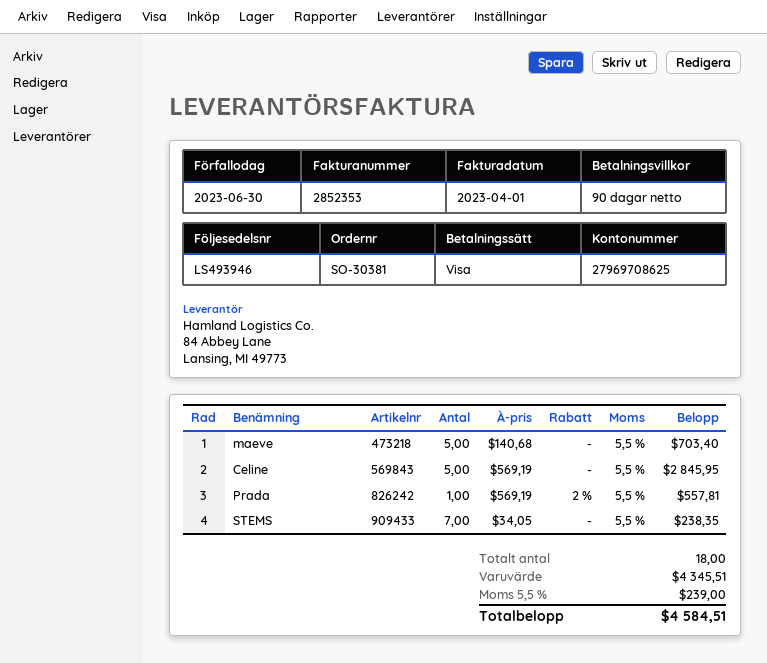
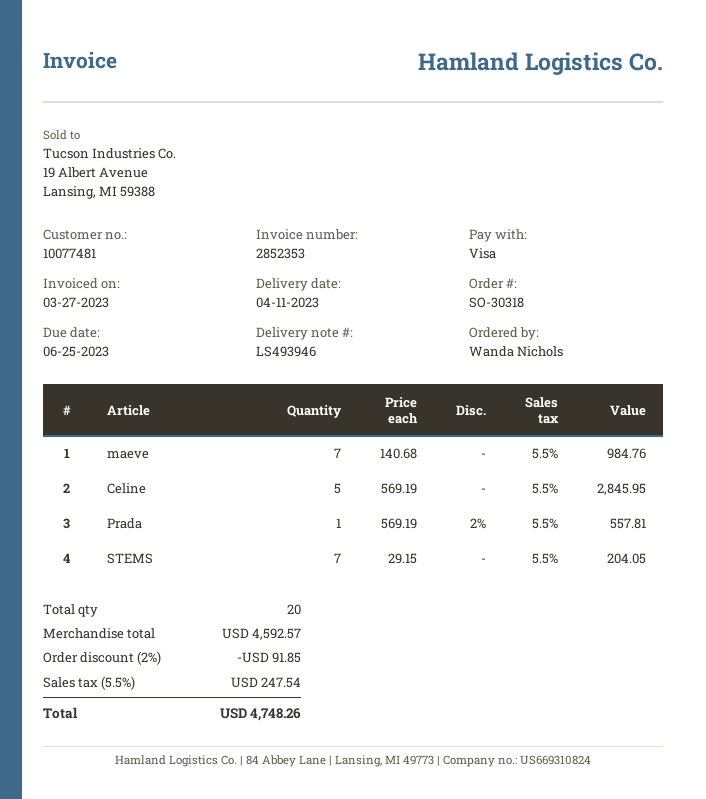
order number: SO-30381 -> SO-30318
invoice date: 2023-04-01 -> 2023-03-27
due date: 2023-06-30 -> 2023-06-25
maeve: 5 x 140.68 = 703.40 -> 7 x 140.68 = 984.76
STEMS: 7 x 34.05 = 238.35 -> 7 x 29.15 = 204.05
total quantity: 18 -> 20
subtotal: 4345.51 -> 4592.57
discount: none -> 2% = 91.85
tax: 5.5% = 239.00 -> 5.5% = 247.54
total: 4584.51 -> 4748.26

